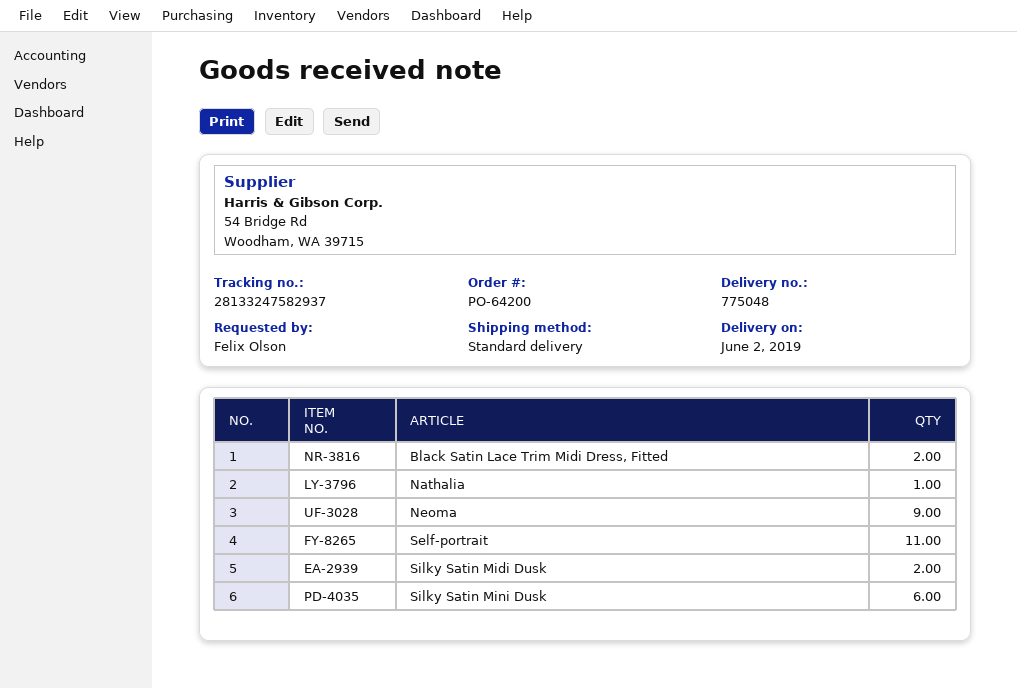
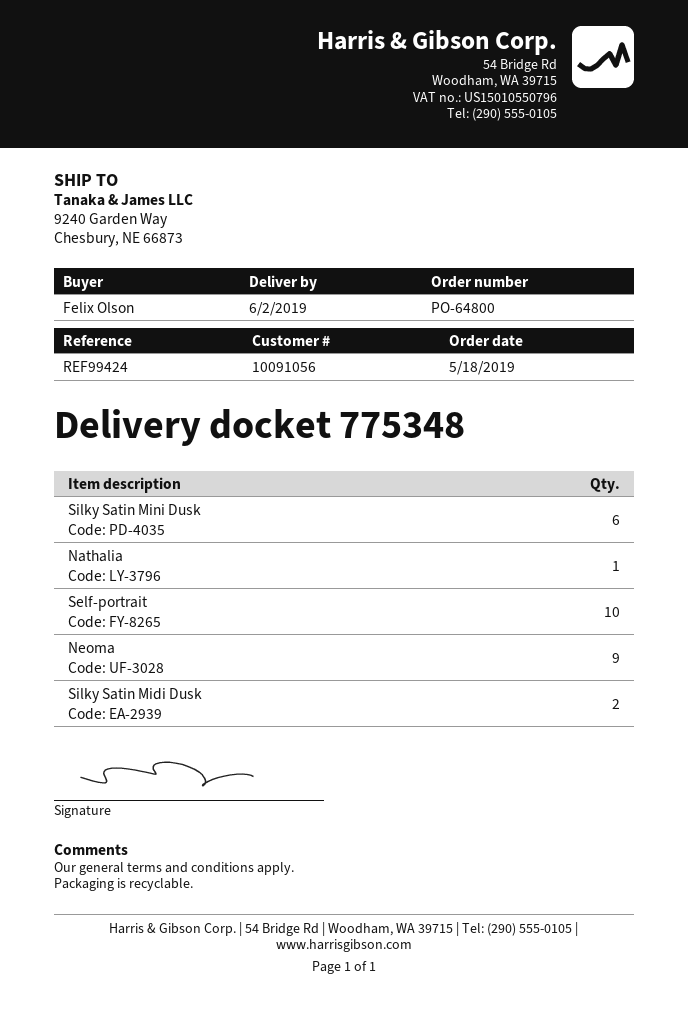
order number: PO-64200 -> PO-64800
delivery note number: 775048 -> 775348
Black Satin Lace Trim Midi Dress, Fitted: 2 -> none
Self-portrait: 11 -> 10

